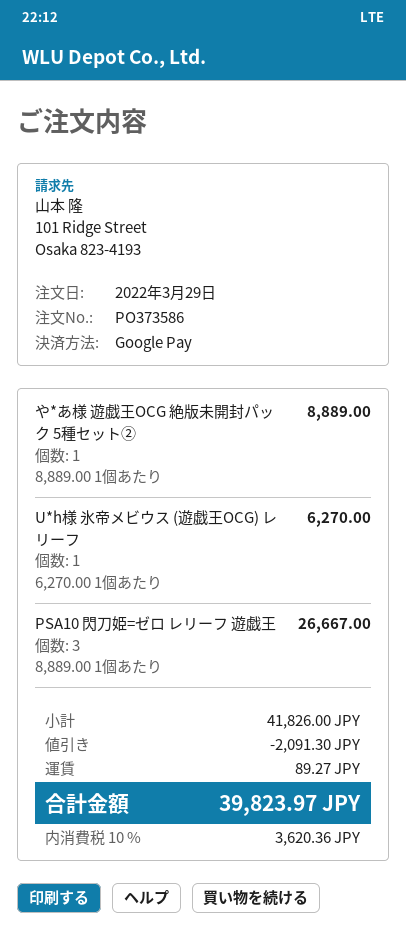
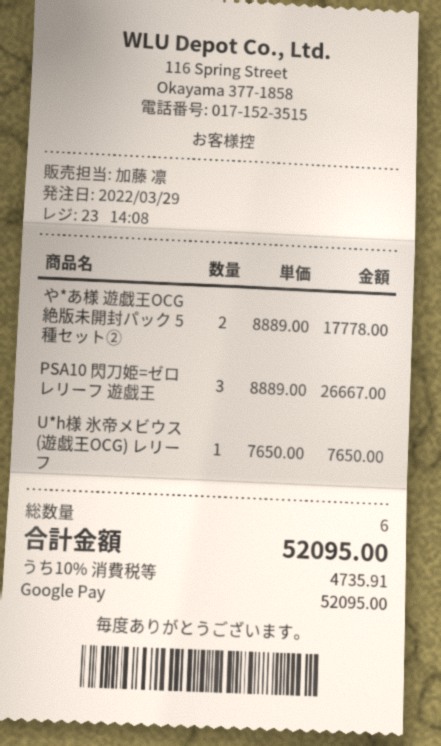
や*あ様 遊戯王OCG 絶版未開封パック 5種セット②: 1 x 8889.00 = 8889.00 -> 2 x 8889.00 = 17778.00
U*h様 氷帝メビウス (遊戯王OCG) レリーフ: 1 x 6270.00 = 6270.00 -> 1 x 7650.00 = 7650.00
discount: 2091.30 -> none
shipping: 89.27 -> none
tax: 10% = 3620.36 -> 10% = 4735.91
total: 39823.97 -> 52095.00

